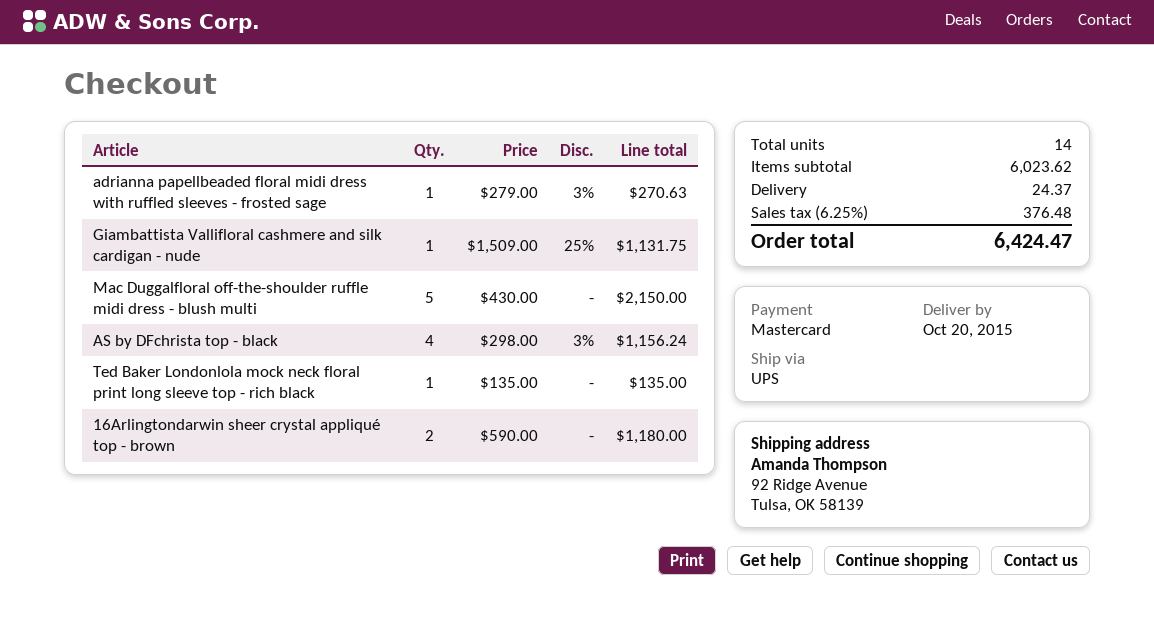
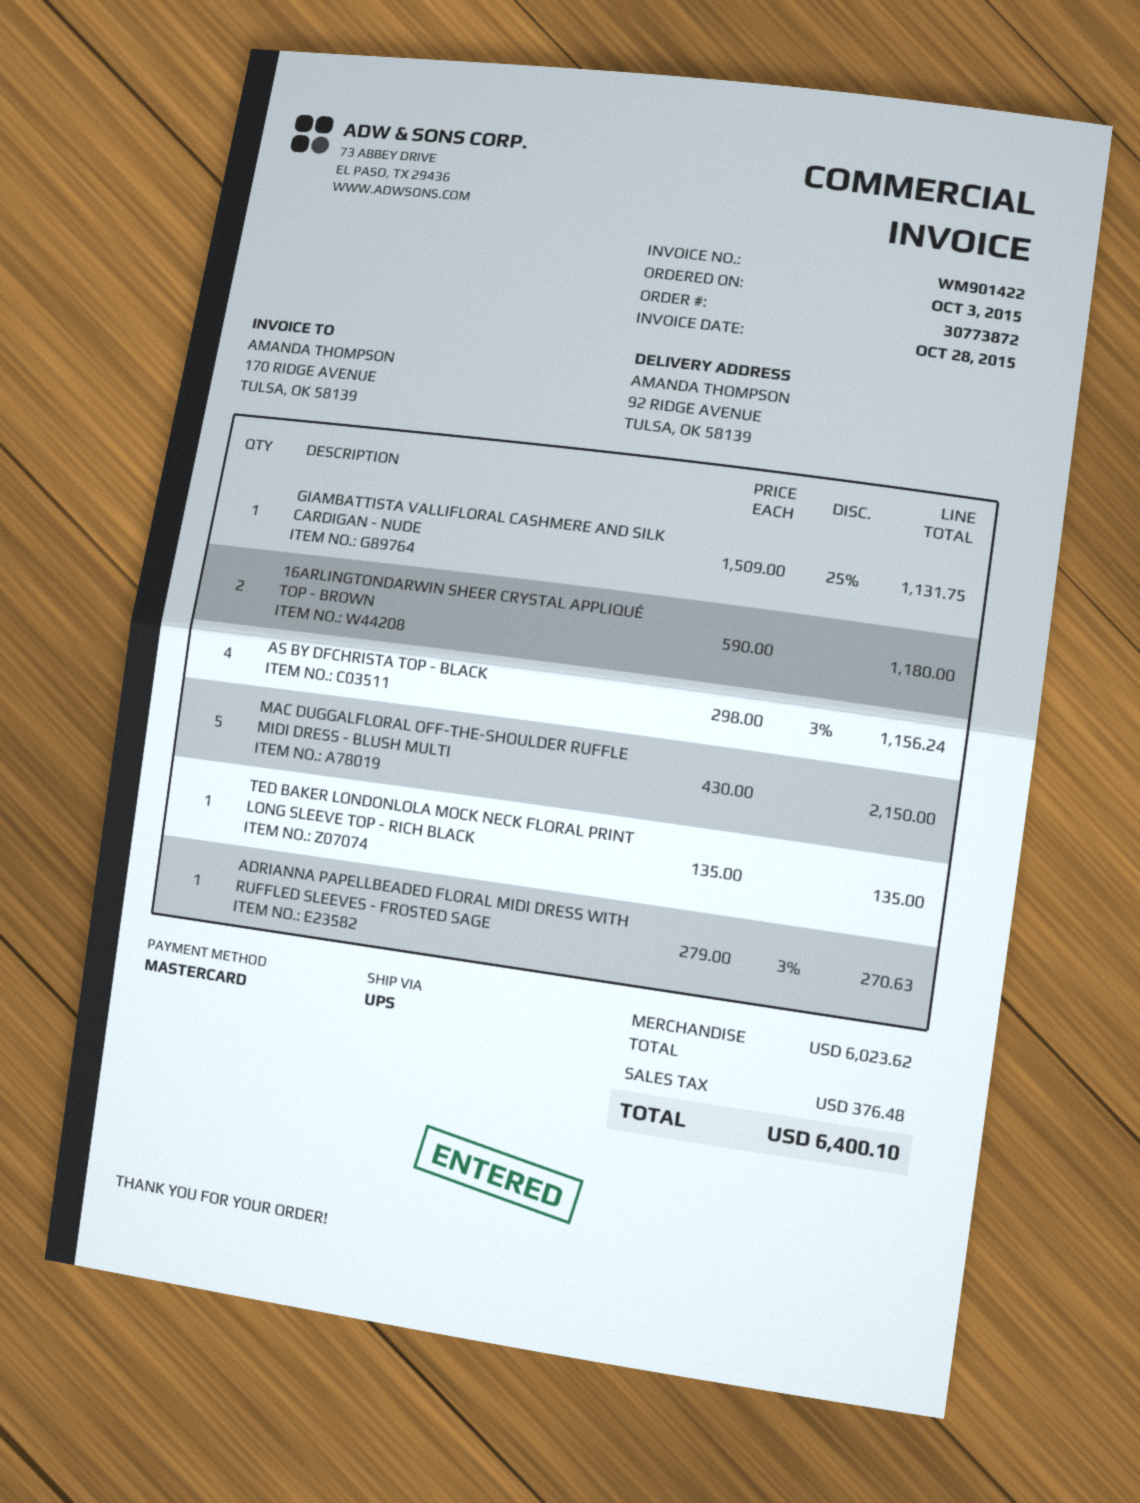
shipping: 24.37 -> none
total: 6424.47 -> 6400.10

